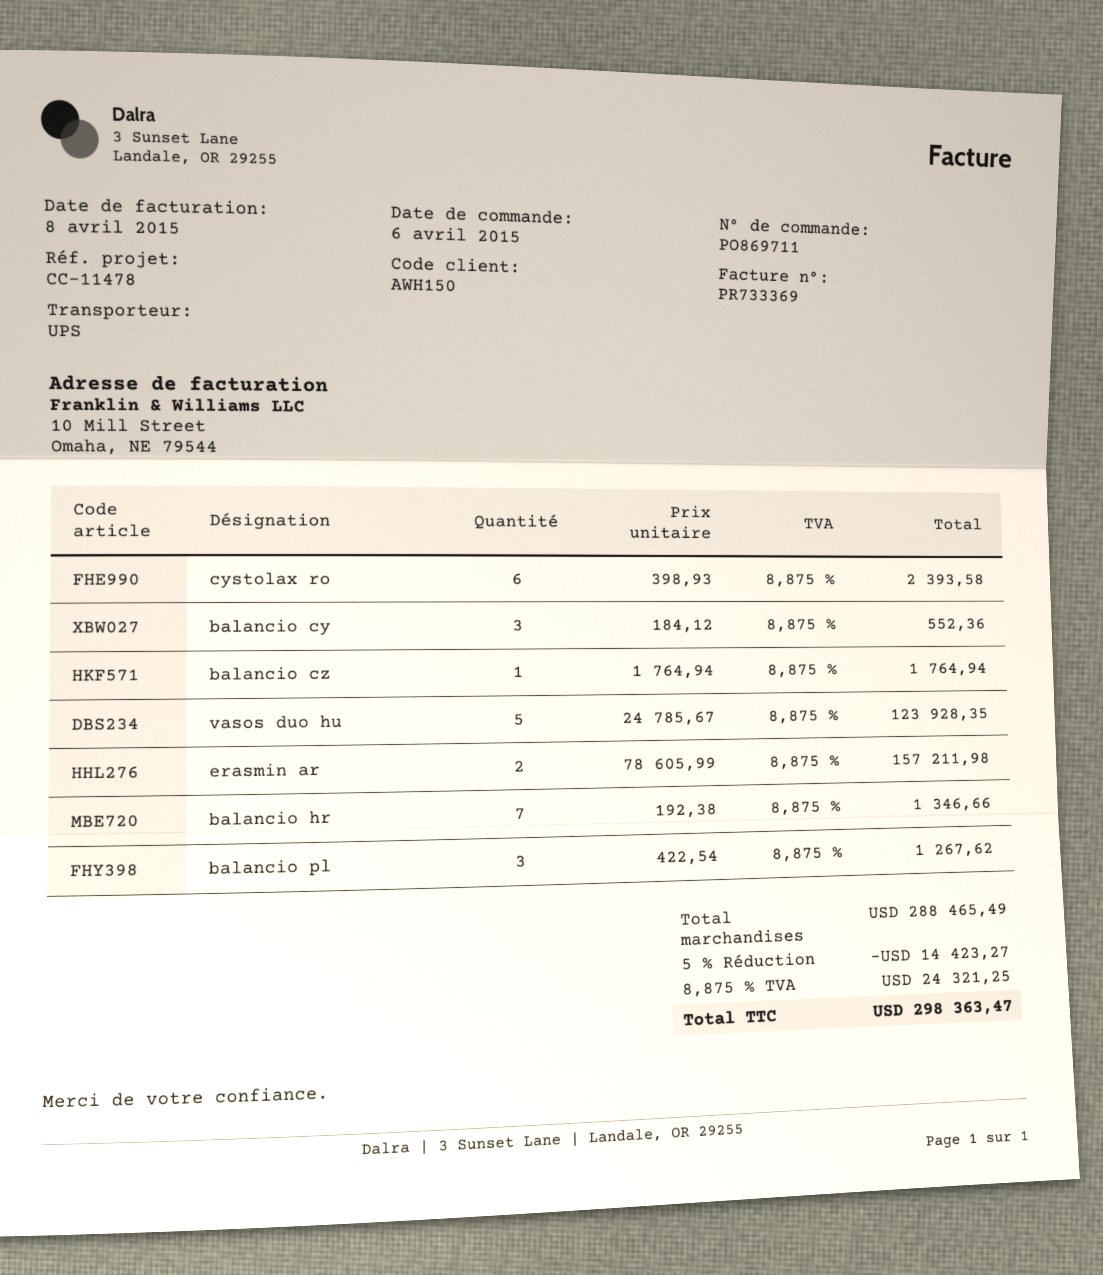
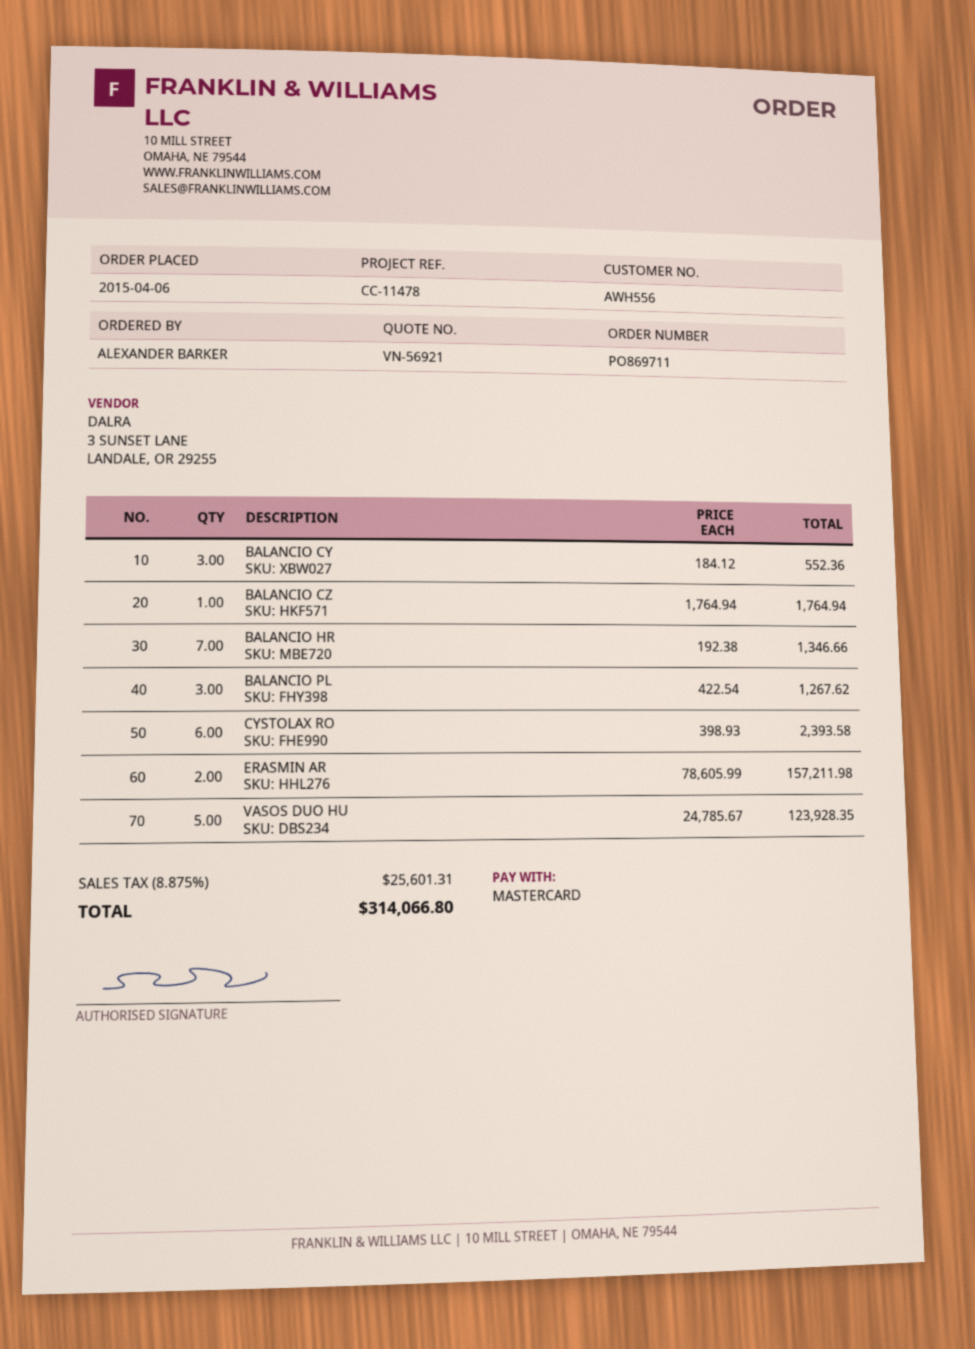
customer number: AWH150 -> AWH556
discount: 5% = 14423.27 -> none
tax: 8.875% = 24321.25 -> 8.875% = 25601.31
total: 298363.47 -> 314066.80

